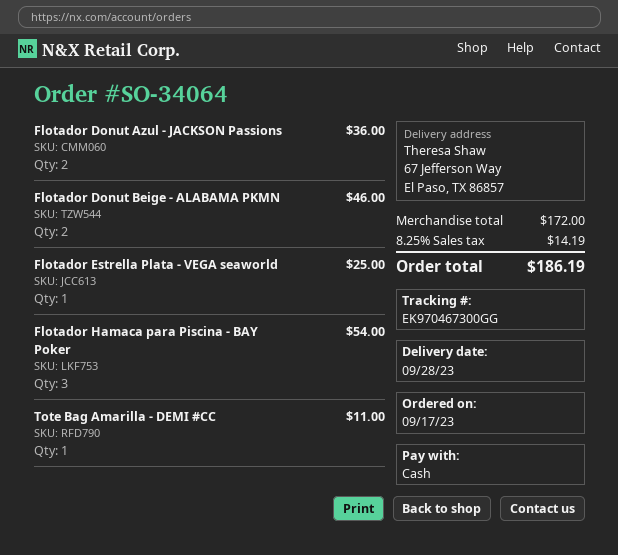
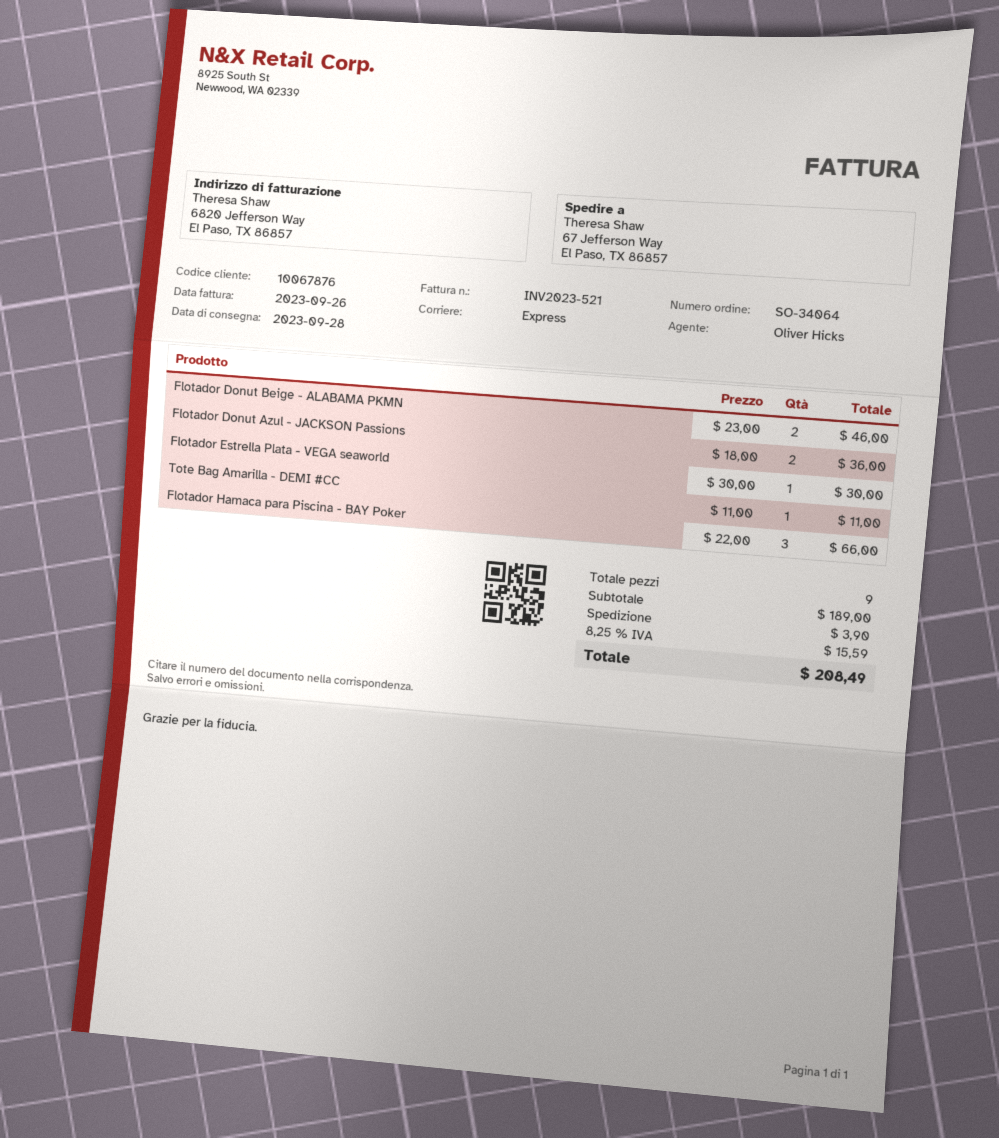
Flotador Estrella Plata - VEGA seaworld: 1 for 25.00 -> 1 for 30.00
Flotador Hamaca para Piscina - BAY Poker: 3 for 54.00 -> 3 for 66.00
subtotal: 172.00 -> 189.00
shipping: none -> 3.90
tax: 8.25% = 14.19 -> 8.25% = 15.59
total: 186.19 -> 208.49

